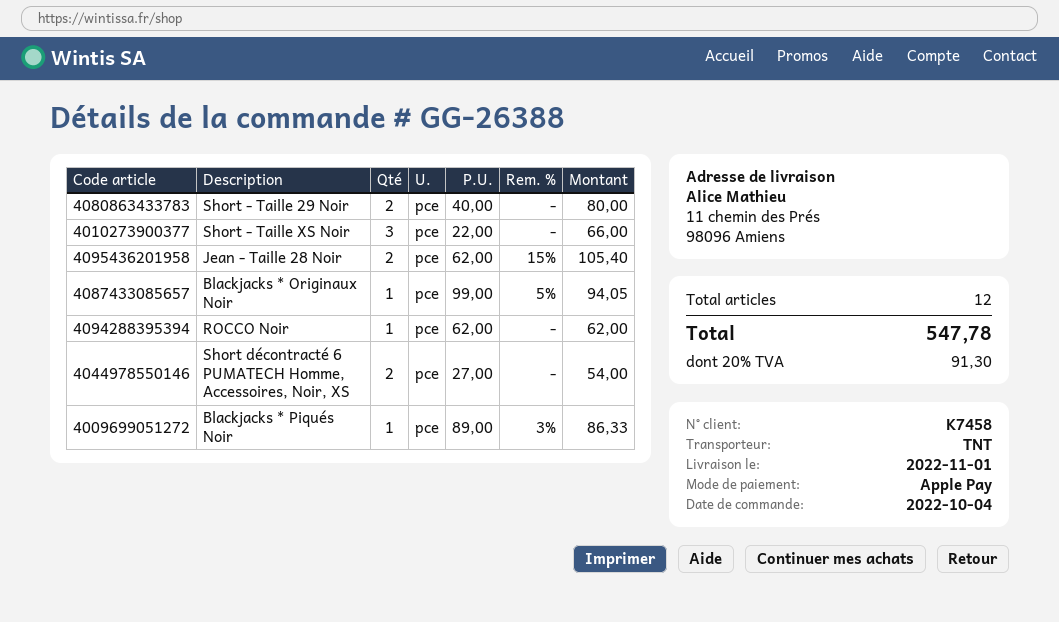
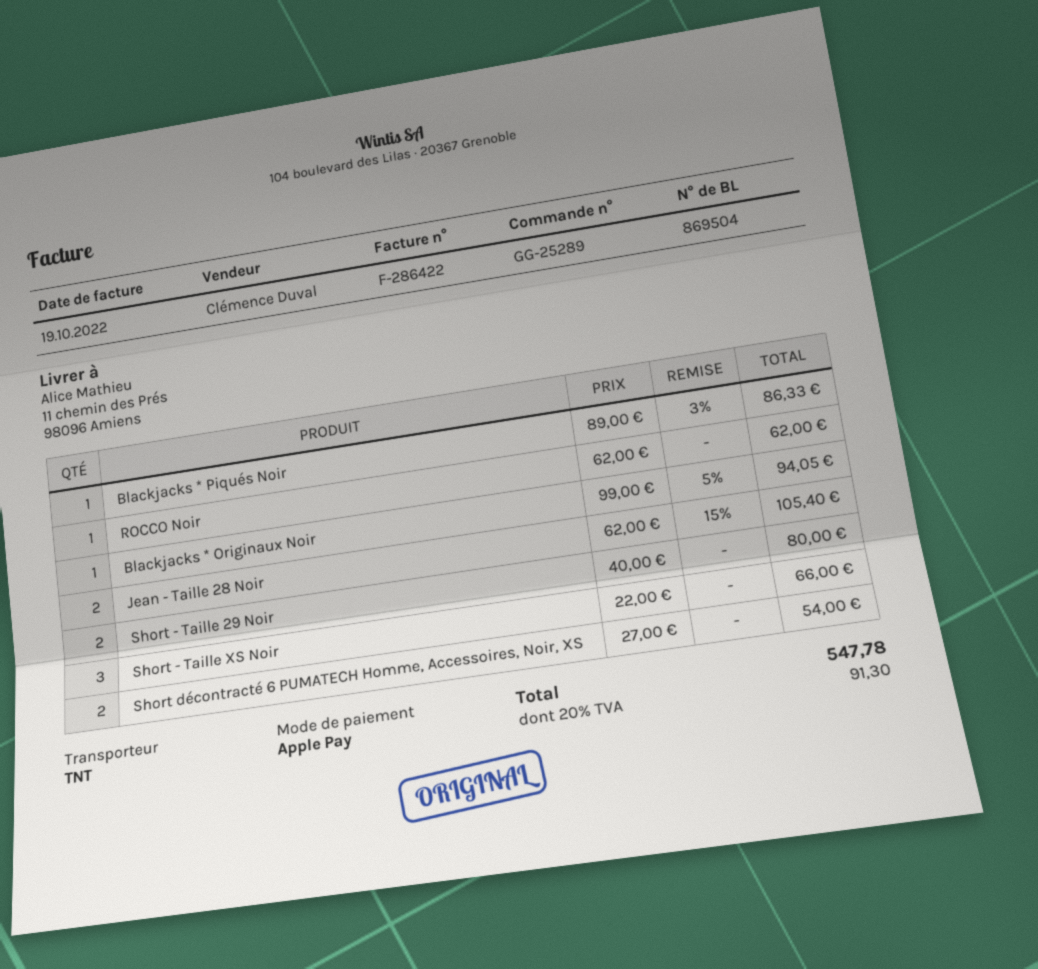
order number: GG-26388 -> GG-25289

